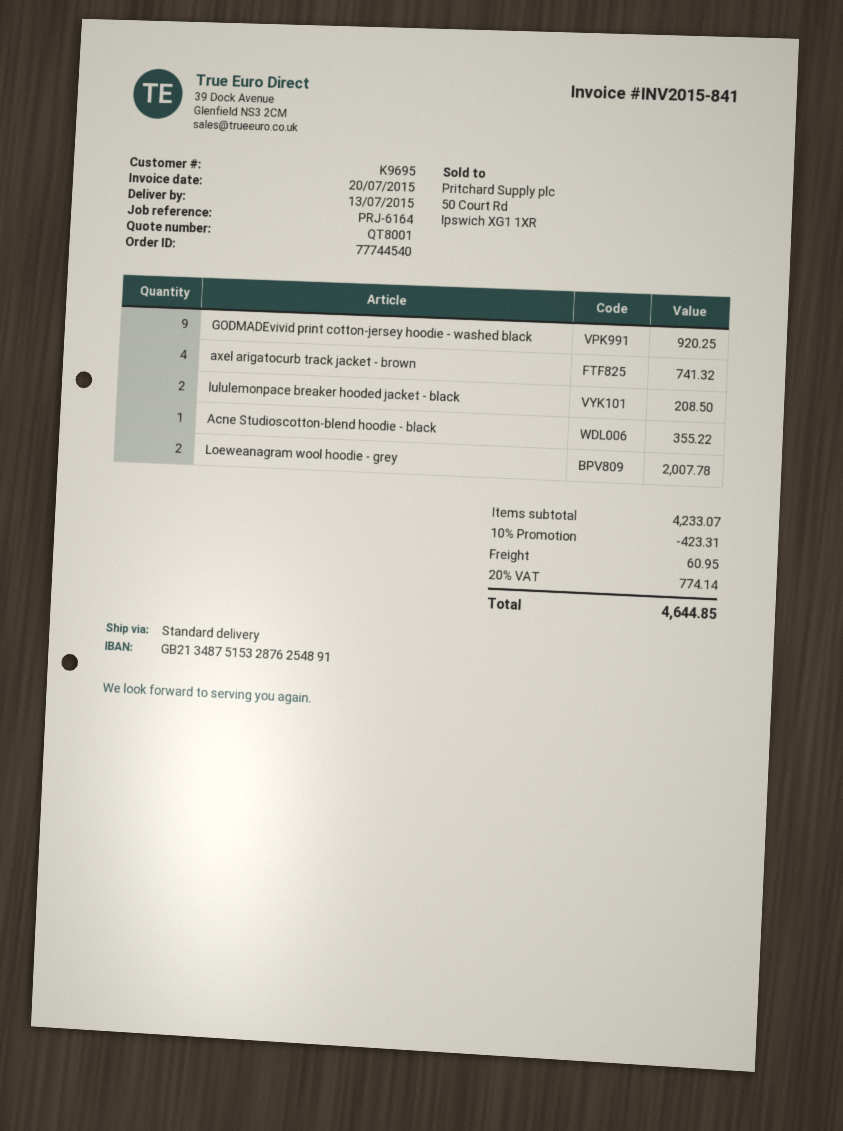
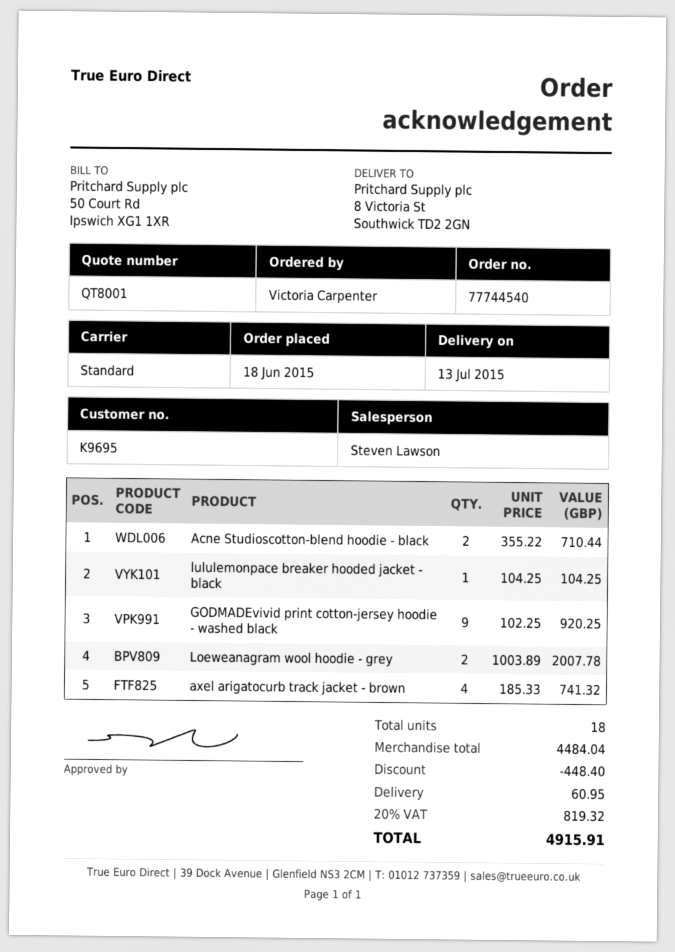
lululemonpace breaker hooded jacket - black: 2 for 208.50 -> 1 for 104.25
Acne Studioscotton-blend hoodie - black: 1 for 355.22 -> 2 for 710.44
subtotal: 4233.07 -> 4484.04
discount: 423.31 -> 448.40
tax: 20% = 774.14 -> 20% = 819.32
total: 4644.85 -> 4915.91

